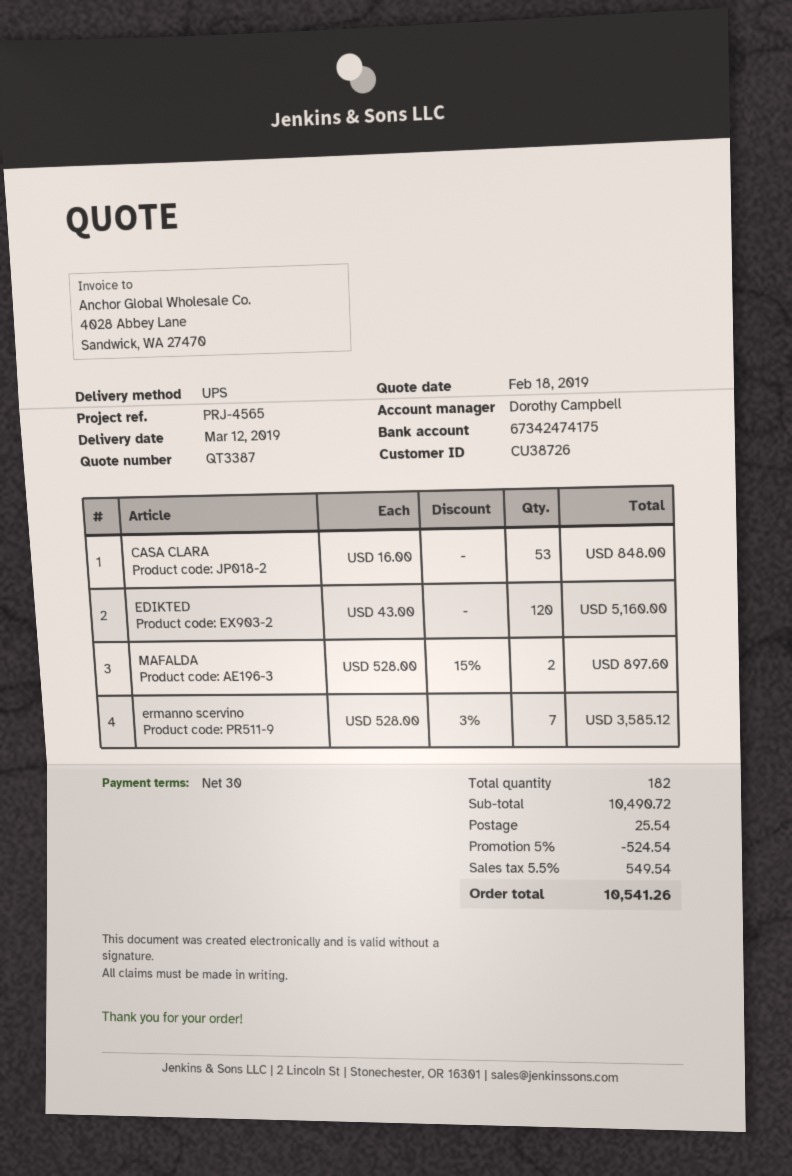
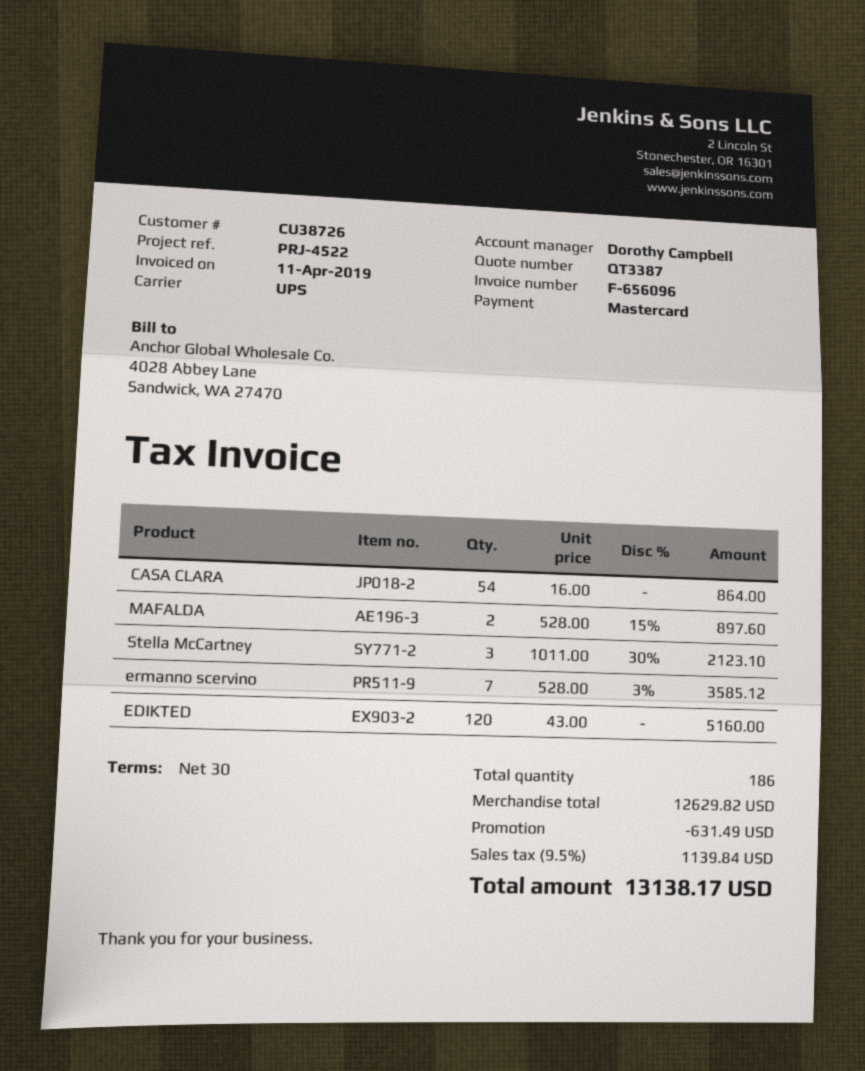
reference: PRJ-4565 -> PRJ-4522
CASA CLARA: 53 x 16.00 = 848.00 -> 54 x 16.00 = 864.00
Stella McCartney: none -> 3 x 1011.00 - 30% = 2123.10
total quantity: 182 -> 186
subtotal: 10490.72 -> 12629.82
discount: 524.54 -> 631.49
shipping: 25.54 -> none
tax: 5.5% = 549.54 -> 9.5% = 1139.84
total: 10541.26 -> 13138.17

